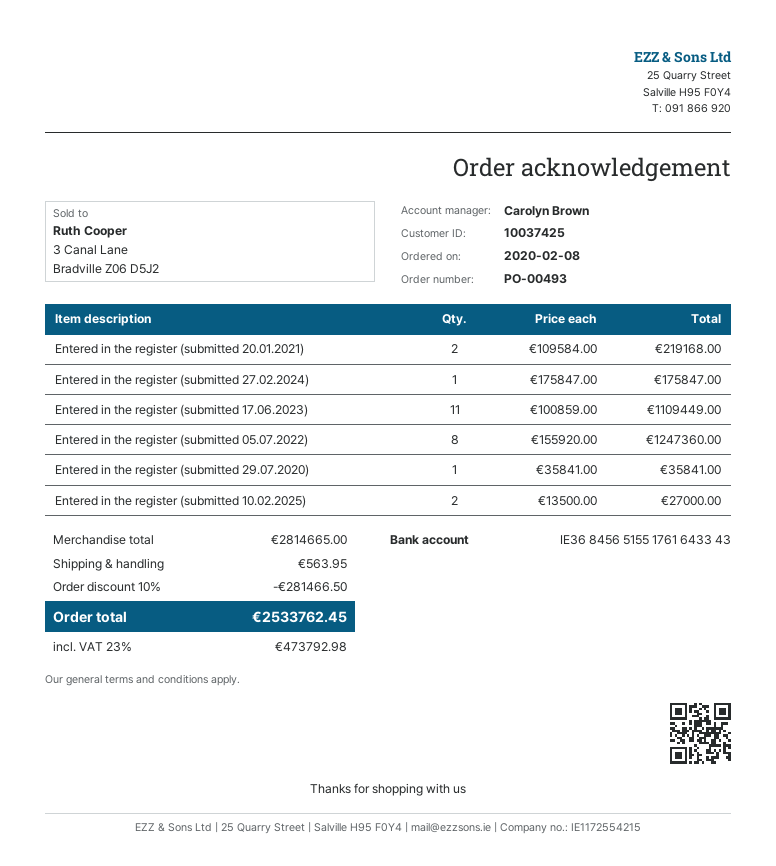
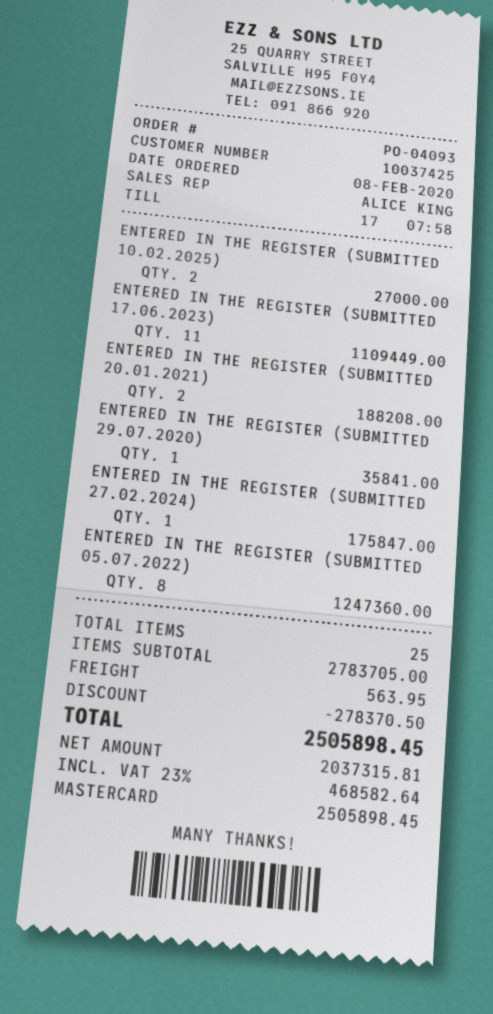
order number: PO-00493 -> PO-04093
sales rep: Carolyn Brown -> ALICE KING
Entered in the register (submitted 20.01.2021): 2 for 219168.00 -> 2 for 188208.00
subtotal: 2814665.00 -> 2783705.00
discount: 281466.50 -> 278370.50
tax: 23% = 473792.98 -> 23% = 468582.64
total: 2533762.45 -> 2505898.45

